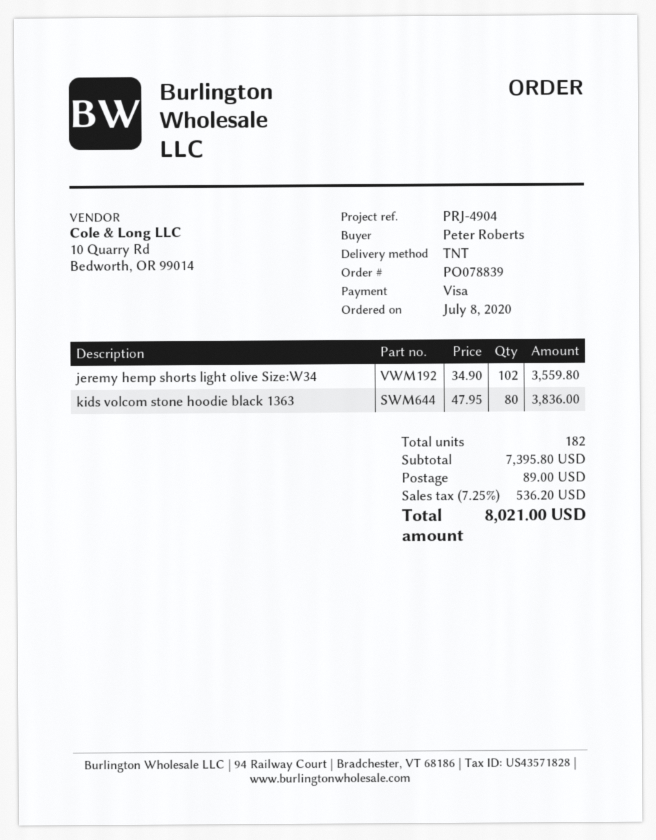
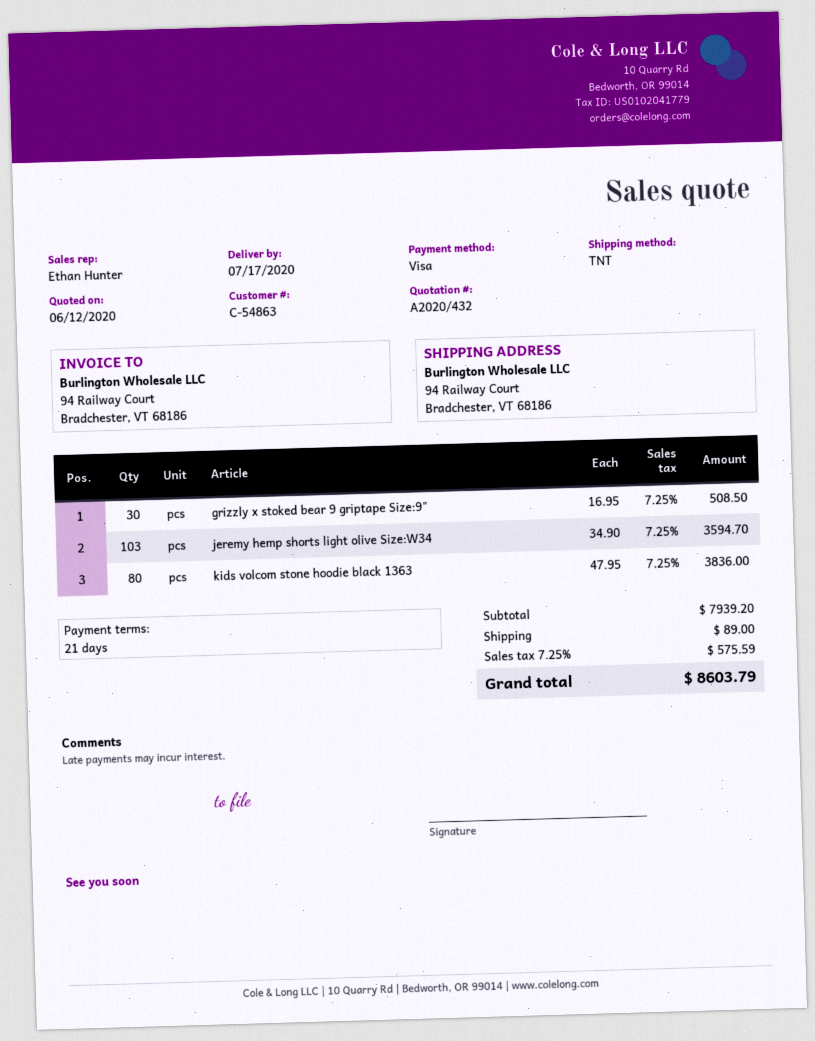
jeremy hemp shorts light olive Size:W34: 102 x 34.90 = 3559.80 -> 103 x 34.90 = 3594.70
grizzly x stoked bear 9 griptape Size:9": none -> 30 x 16.95 = 508.50
subtotal: 7395.80 -> 7939.20
tax: 7.25% = 536.20 -> 7.25% = 575.59
total: 8021.00 -> 8603.79

